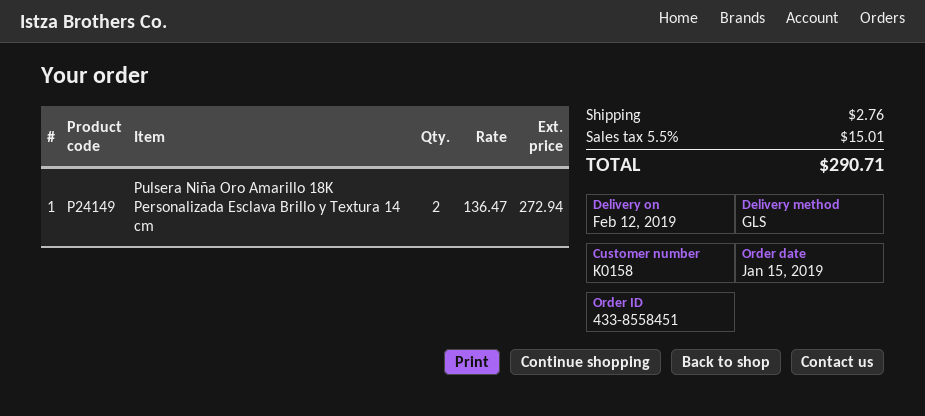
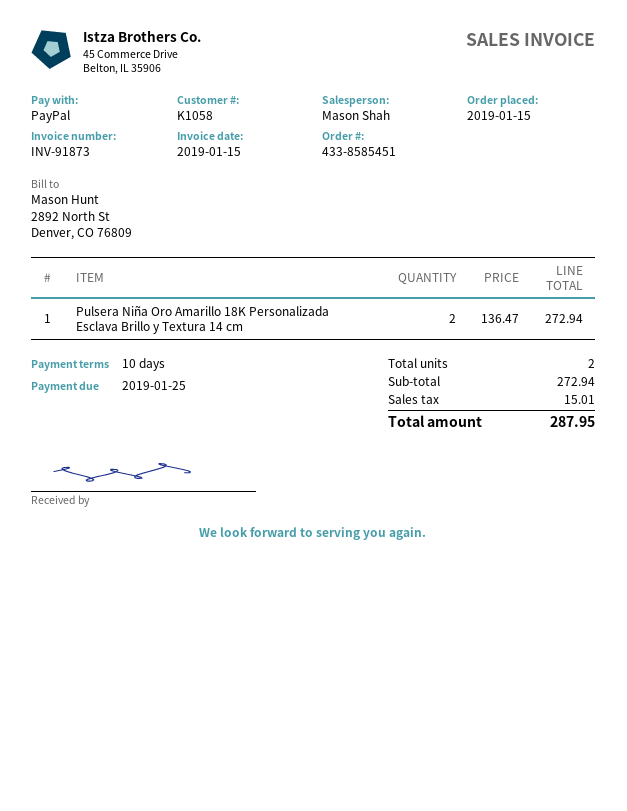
order number: 433-8558451 -> 433-8585451
customer number: K0158 -> K1058
shipping: 2.76 -> none
total: 290.71 -> 287.95

